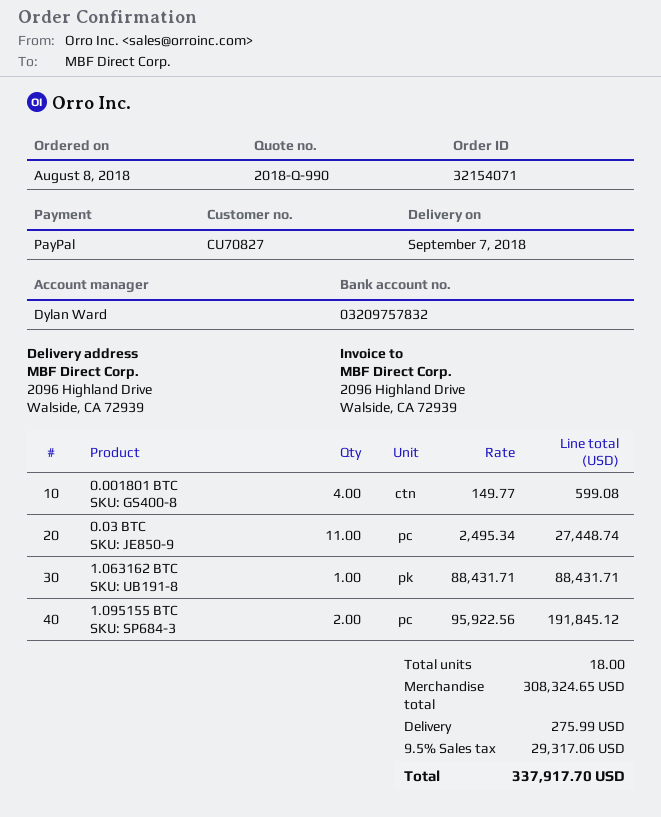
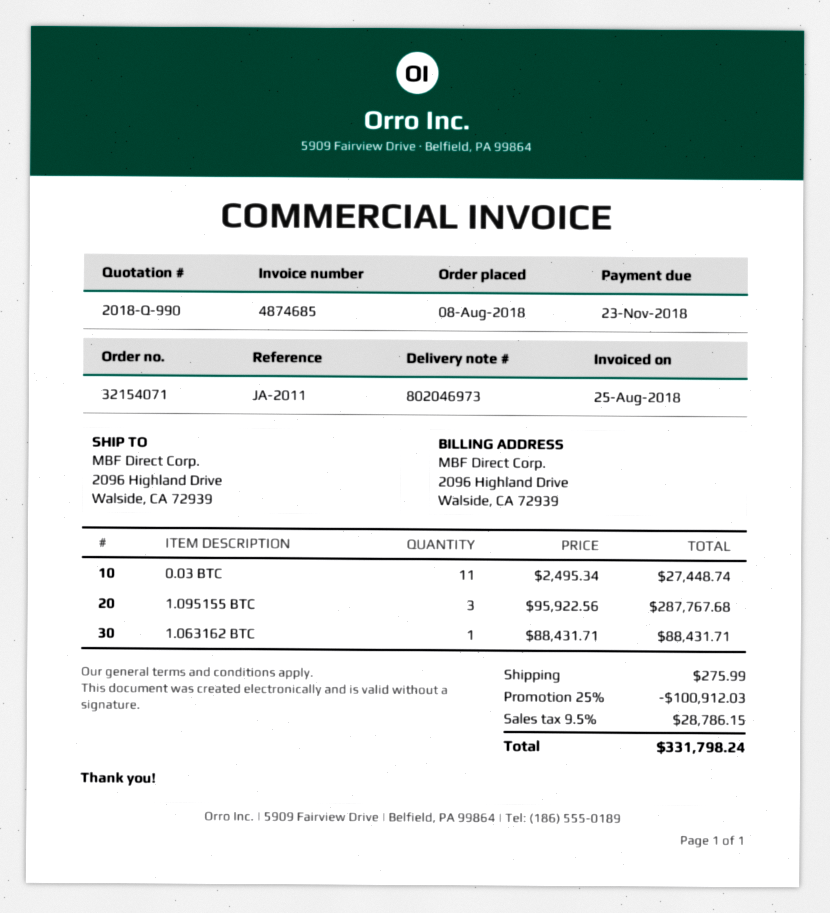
0.001801 BTC: 4 x 149.77 = 599.08 -> none
1.095155 BTC: 2 x 95922.56 = 191845.12 -> 3 x 95922.56 = 287767.68
discount: none -> 25% = 100912.03
tax: 9.5% = 29317.06 -> 9.5% = 28786.15
total: 337917.70 -> 331798.24

